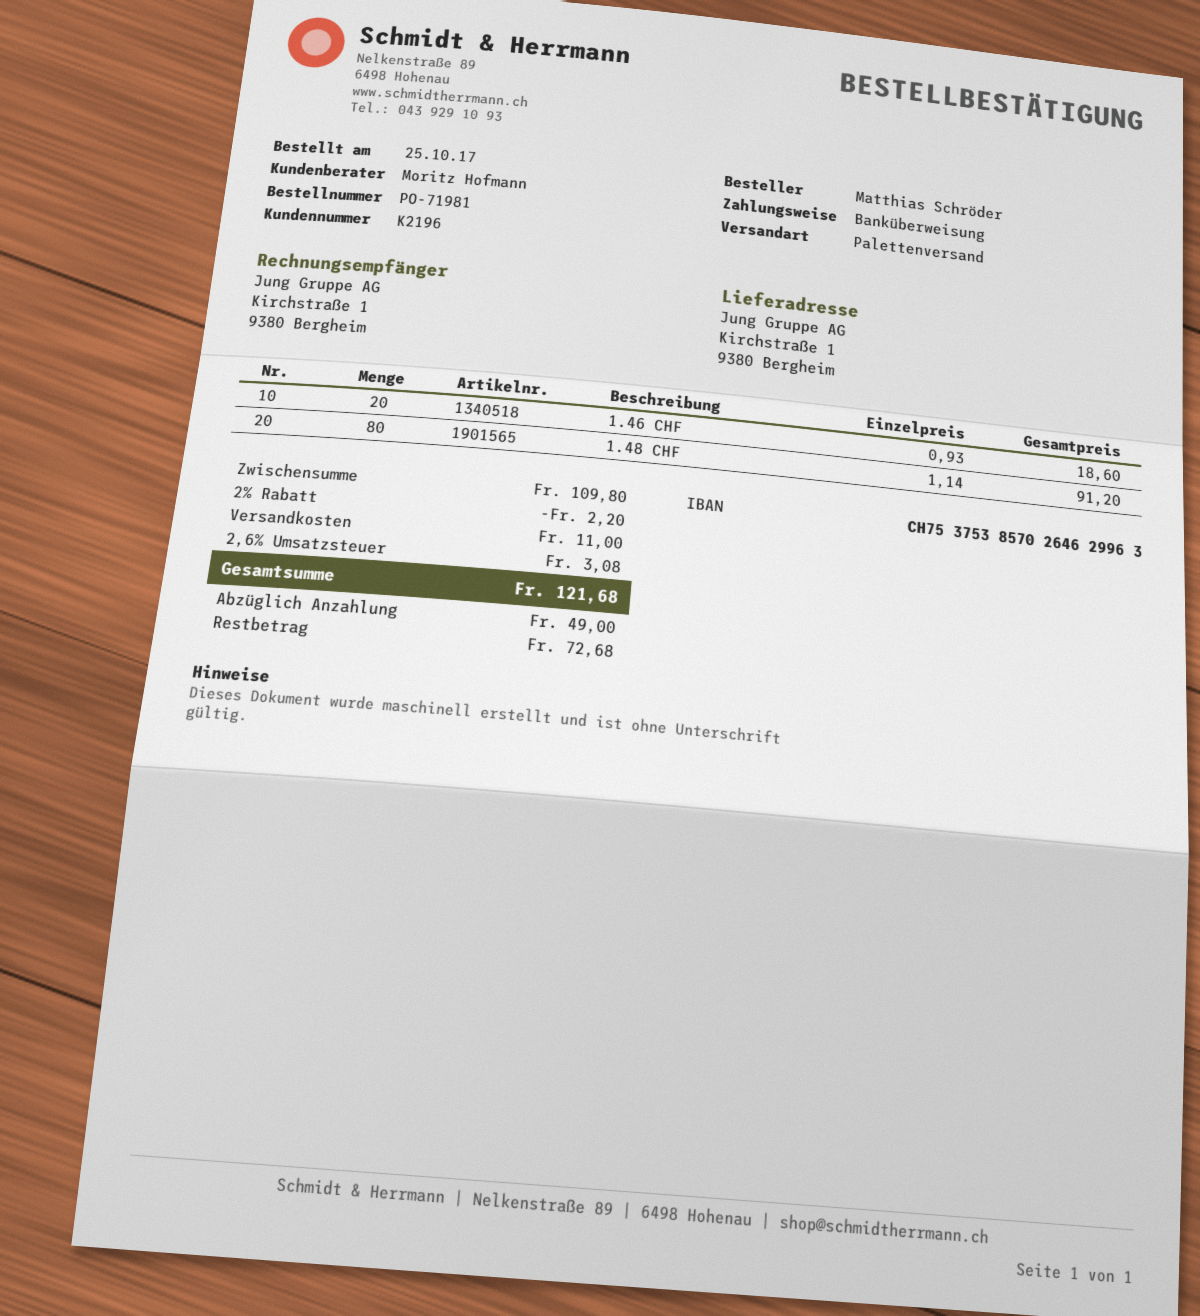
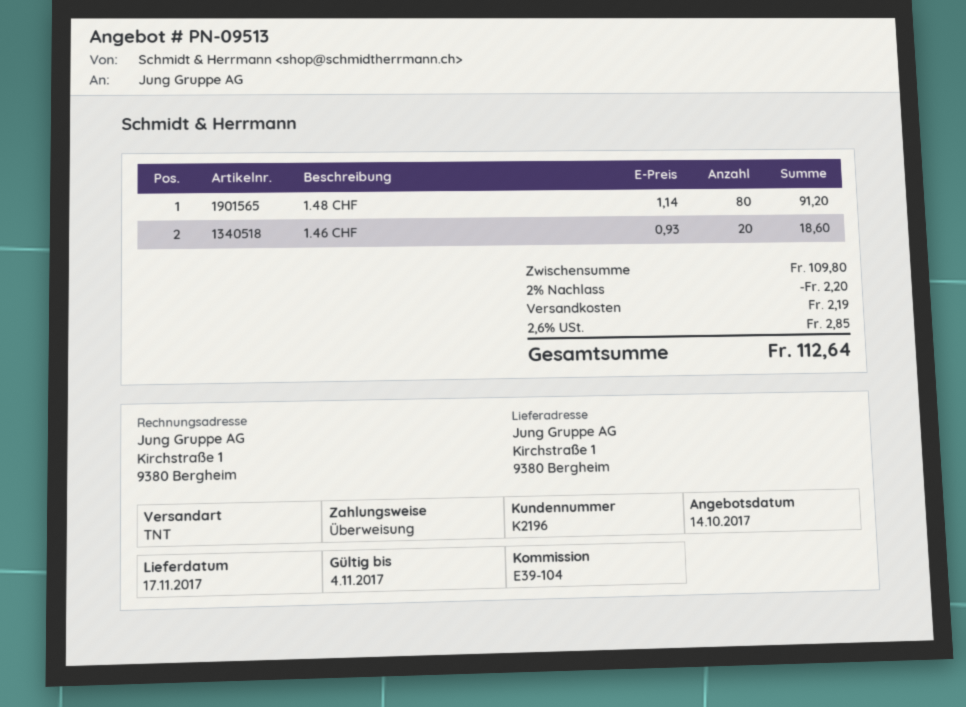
shipping method: pallet freight -> TNT
shipping: 11.00 -> 2.19
tax: 2.6% = 3.08 -> 2.6% = 2.85
total: 121.68 -> 112.64

